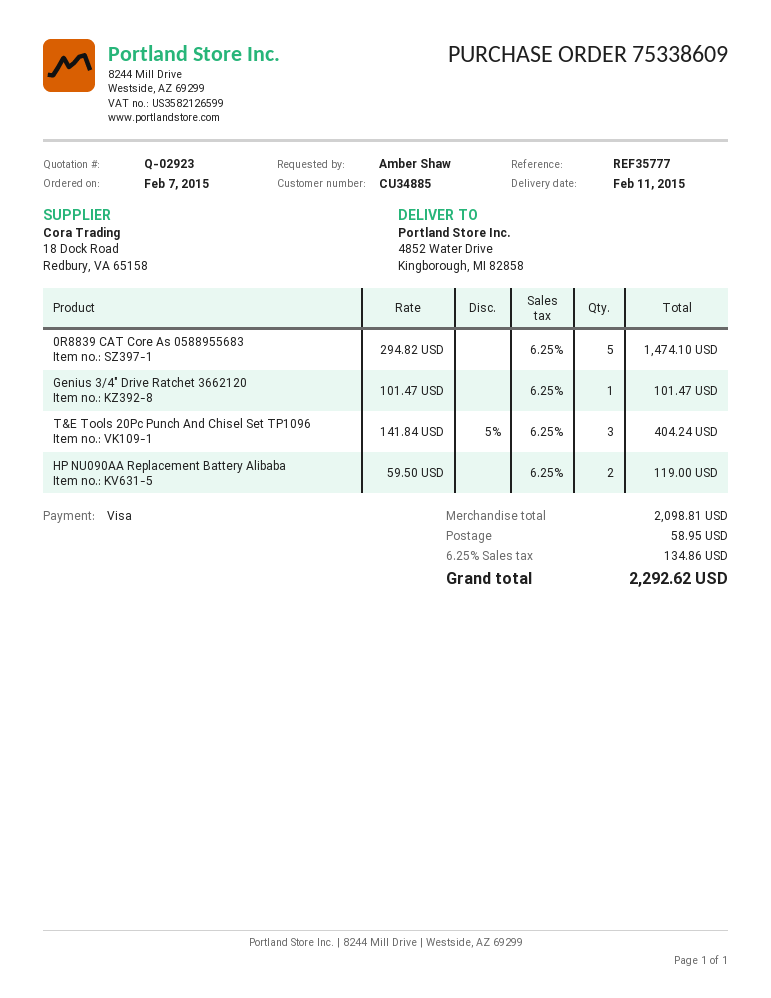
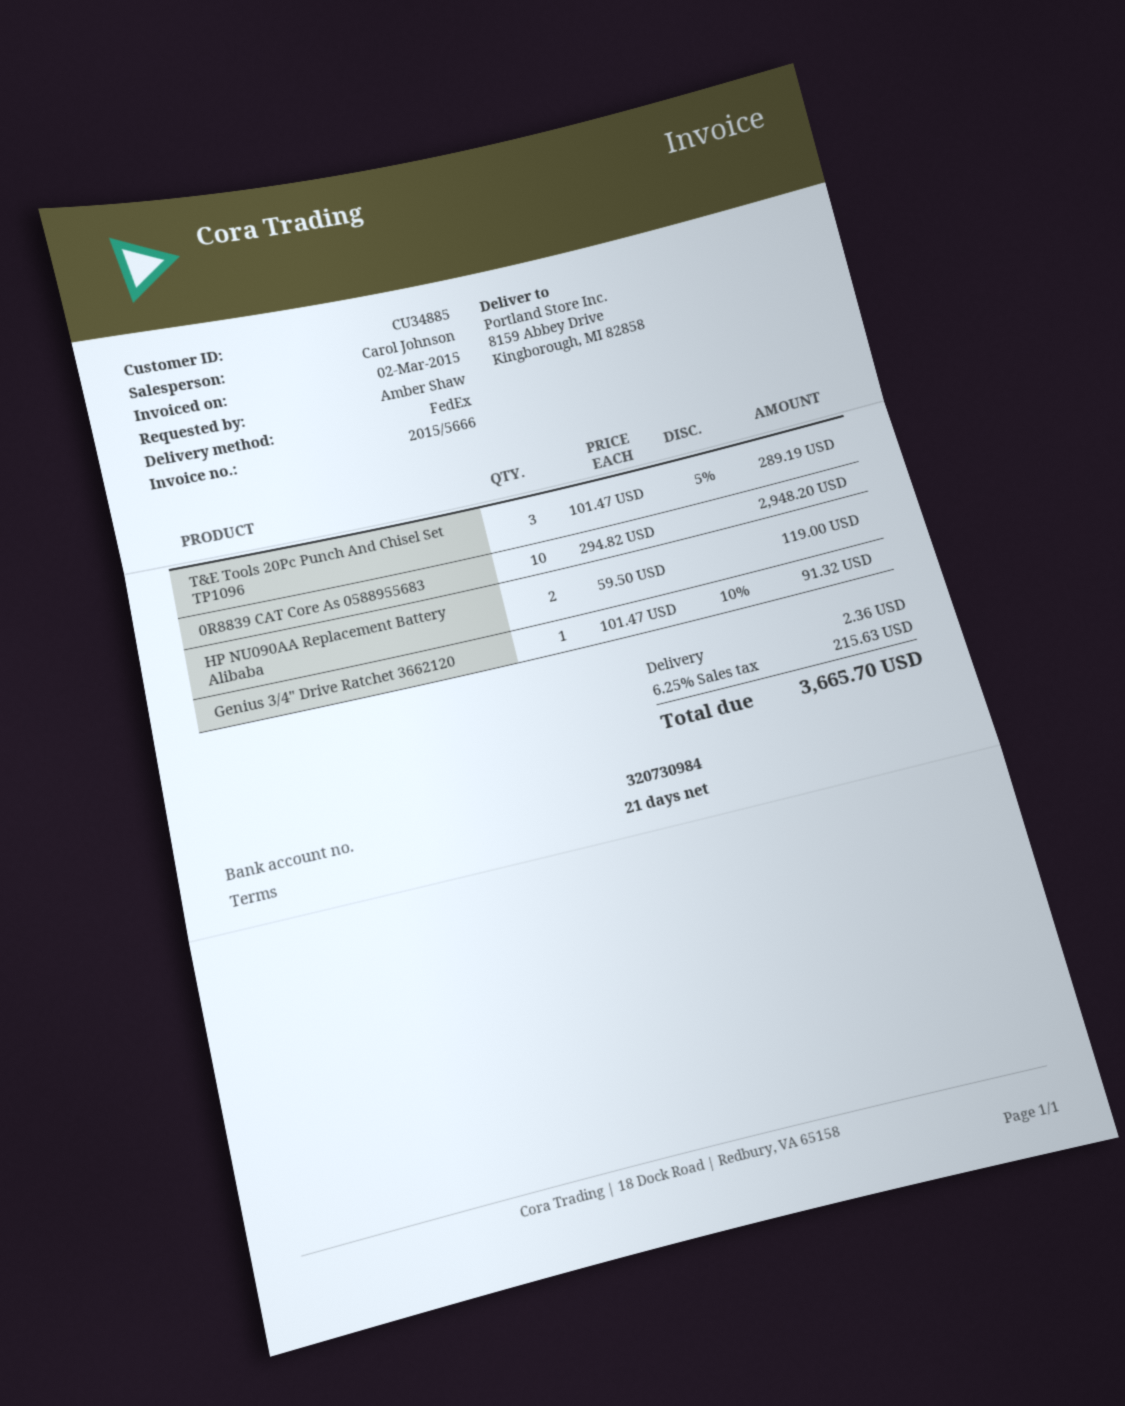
ship to: 4852 Water Drive, Kingborough, MI 82858 -> 8159 Abbey Drive, Kingborough, MI 82858
0R8839 CAT Core As 0588955683: 5 x 294.82 = 1474.10 -> 10 x 294.82 = 2948.20
Genius 3/4" Drive Ratchet 3662120: 1 x 101.47 = 101.47 -> 1 x 101.47 - 10% = 91.32
T&E Tools 20Pc Punch And Chisel Set TP1096: 3 x 141.84 - 5% = 404.24 -> 3 x 101.47 - 5% = 289.19
shipping: 58.95 -> 2.36
tax: 6.25% = 134.86 -> 6.25% = 215.63
total: 2292.62 -> 3665.70

